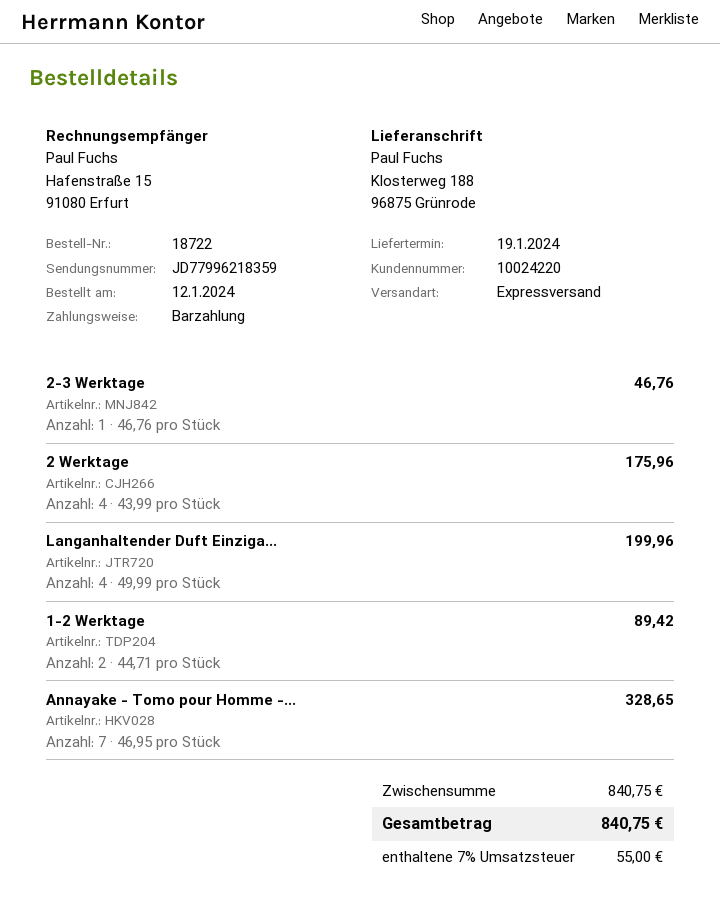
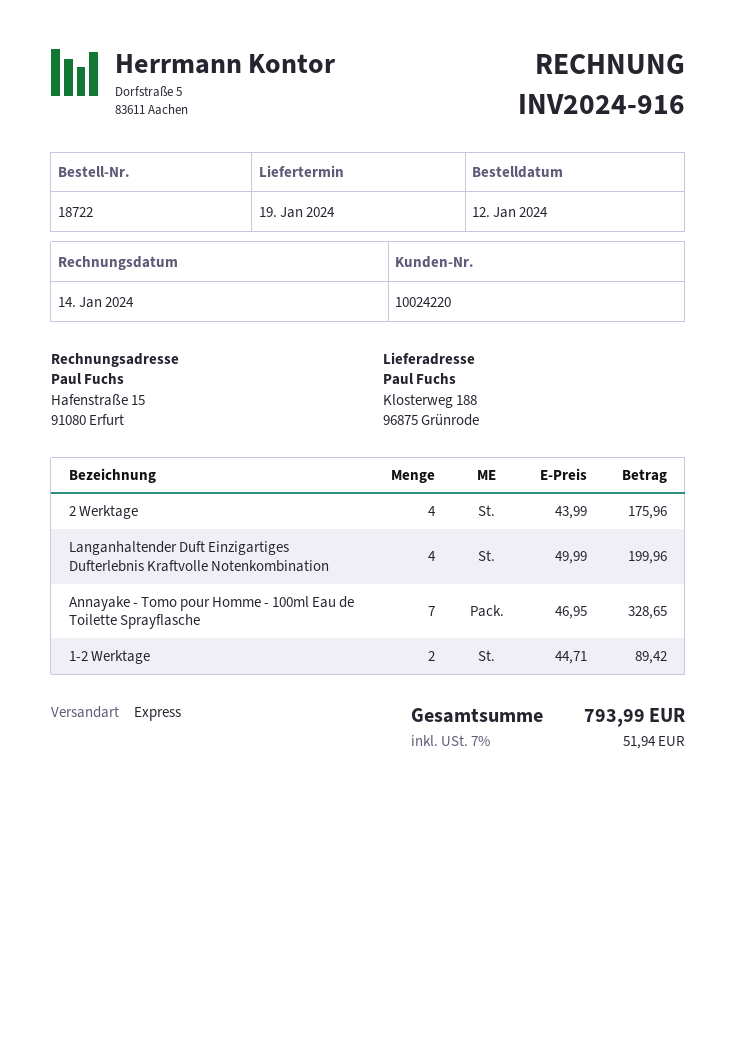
2-3 Werktage: 1 x 46.76 = 46.76 -> none
tax: 7% = 55.00 -> 7% = 51.94
total: 840.75 -> 793.99

